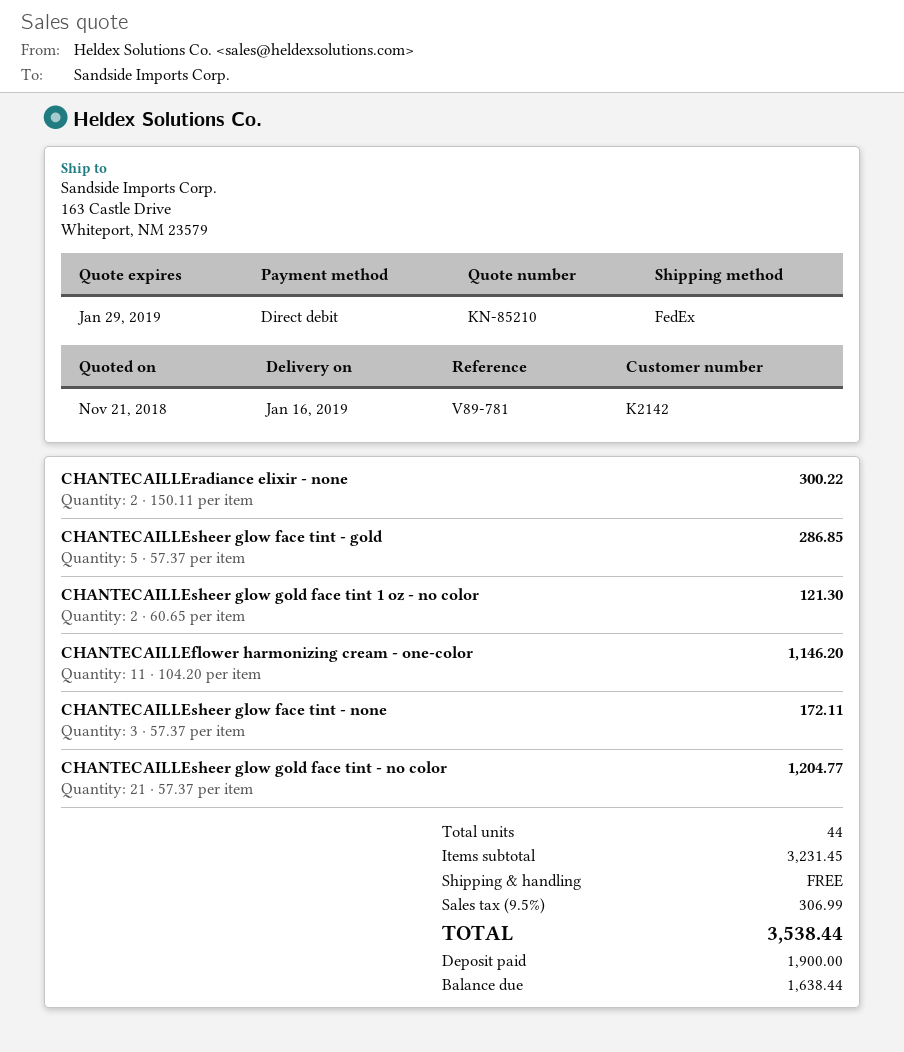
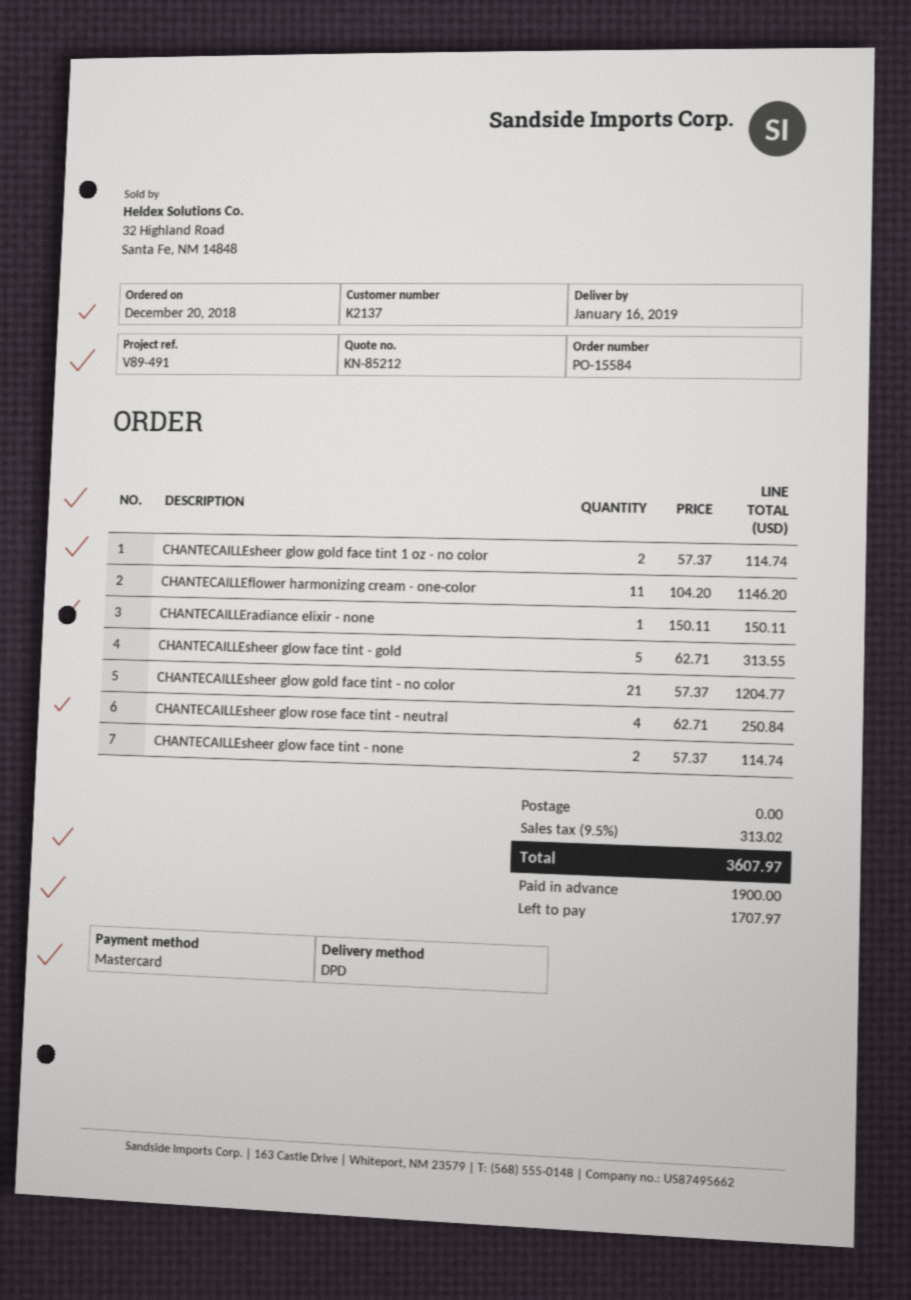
quote number: KN-85210 -> KN-85212
customer number: K2142 -> K2137
reference: V89-781 -> V89-491
payment method: direct debit -> Mastercard
shipping method: FedEx -> DPD
CHANTECAILLEradiance elixir - none: 2 x 150.11 = 300.22 -> 1 x 150.11 = 150.11
CHANTECAILLEsheer glow face tint - gold: 5 x 57.37 = 286.85 -> 5 x 62.71 = 313.55
CHANTECAILLEsheer glow gold face tint 1 oz - no color: 2 x 60.65 = 121.30 -> 2 x 57.37 = 114.74
CHANTECAILLEsheer glow face tint - none: 3 x 57.37 = 172.11 -> 2 x 57.37 = 114.74
CHANTECAILLEsheer glow rose face tint - neutral: none -> 4 x 62.71 = 250.84
tax: 9.5% = 306.99 -> 9.5% = 313.02
total: 3538.44 -> 3607.97
balance: 1638.44 -> 1707.97

